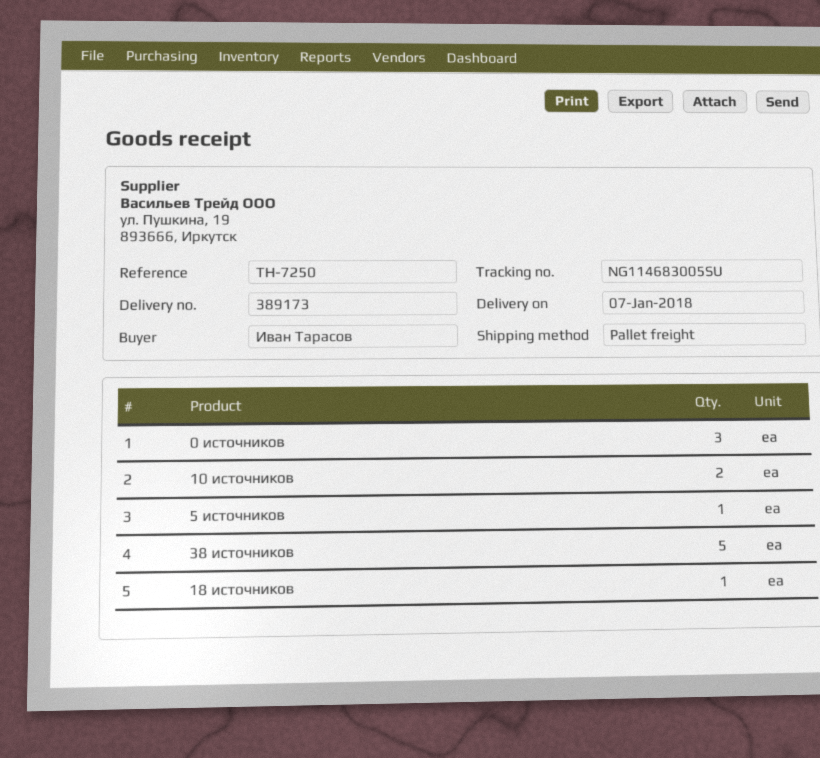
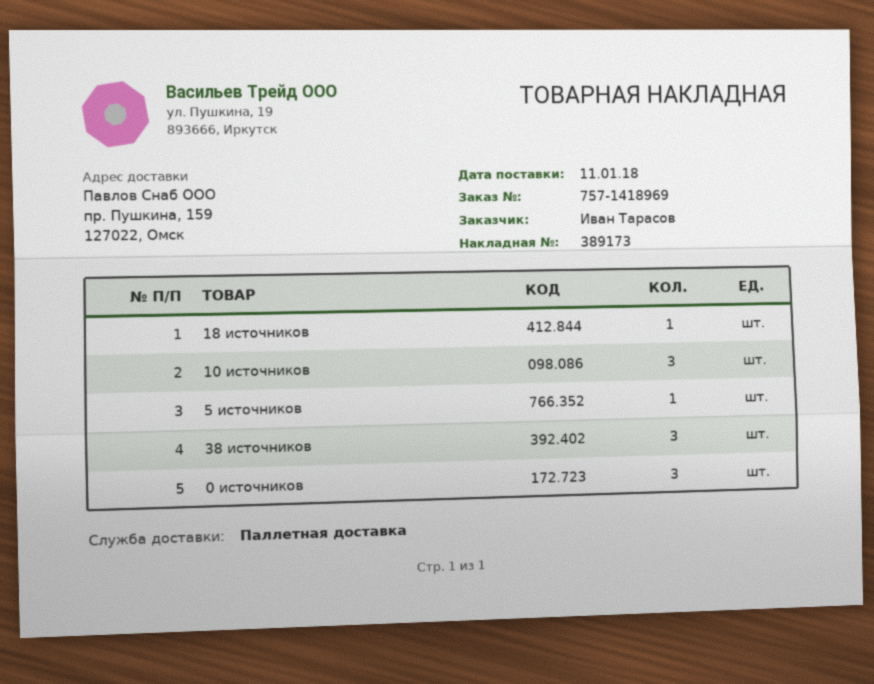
delivery date: 2018-01-07 -> 2018-01-11
10 источников: 2 -> 3
38 источников: 5 -> 3

